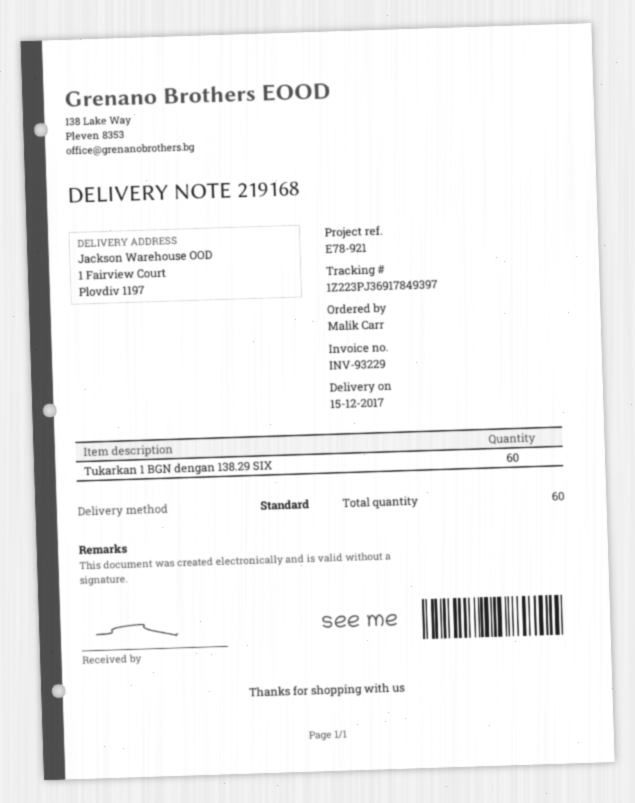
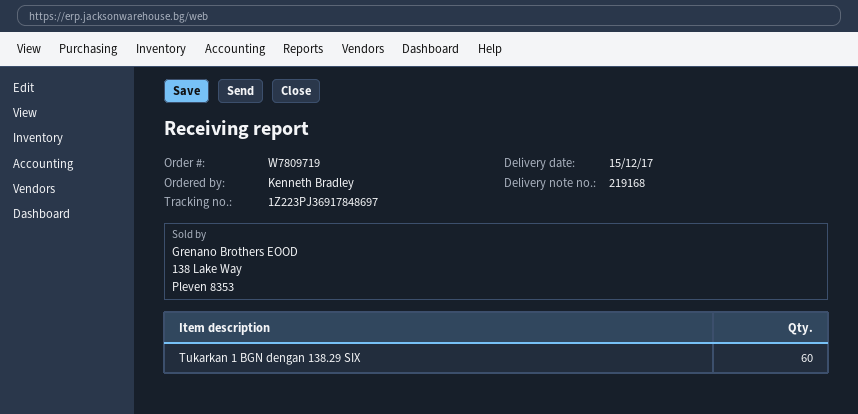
ordered by: Malik Carr -> Kenneth Bradley
tracking number: 1Z223PJ36917849397 -> 1Z223PJ36917848697

